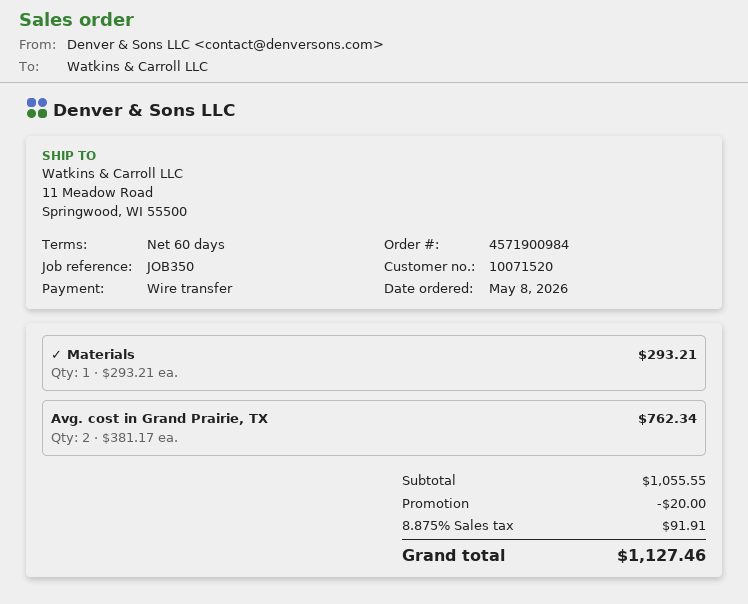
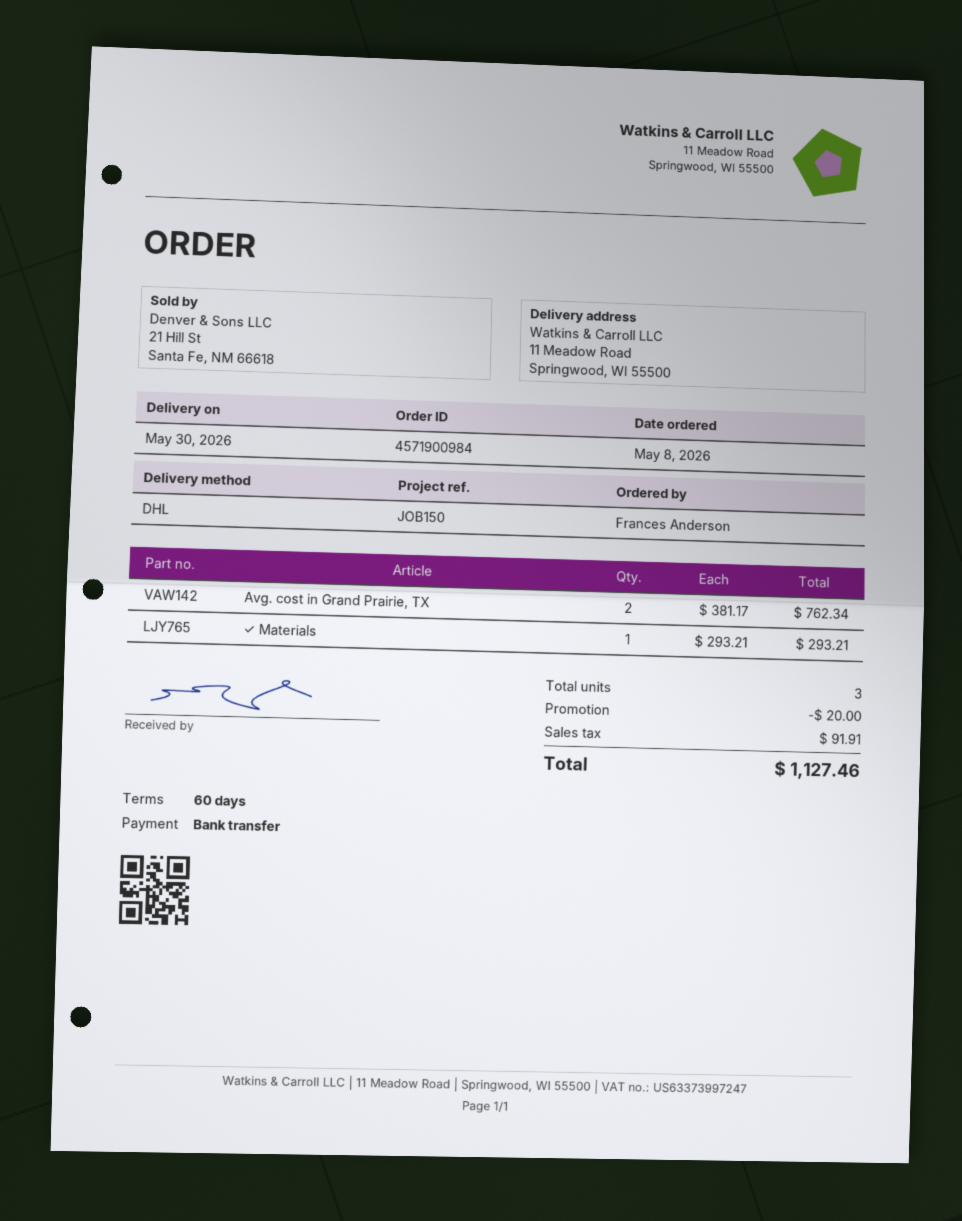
reference: JOB350 -> JOB150

